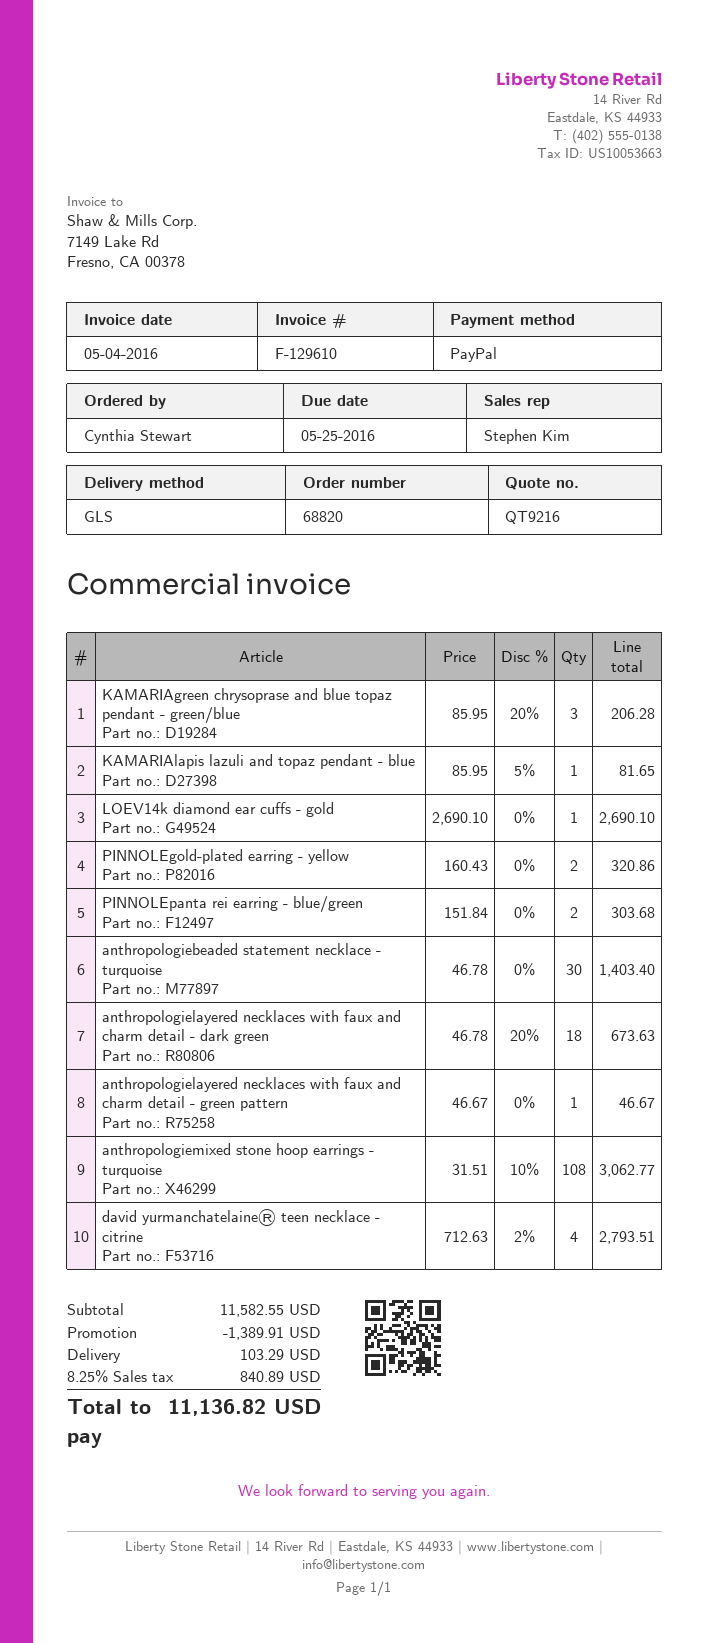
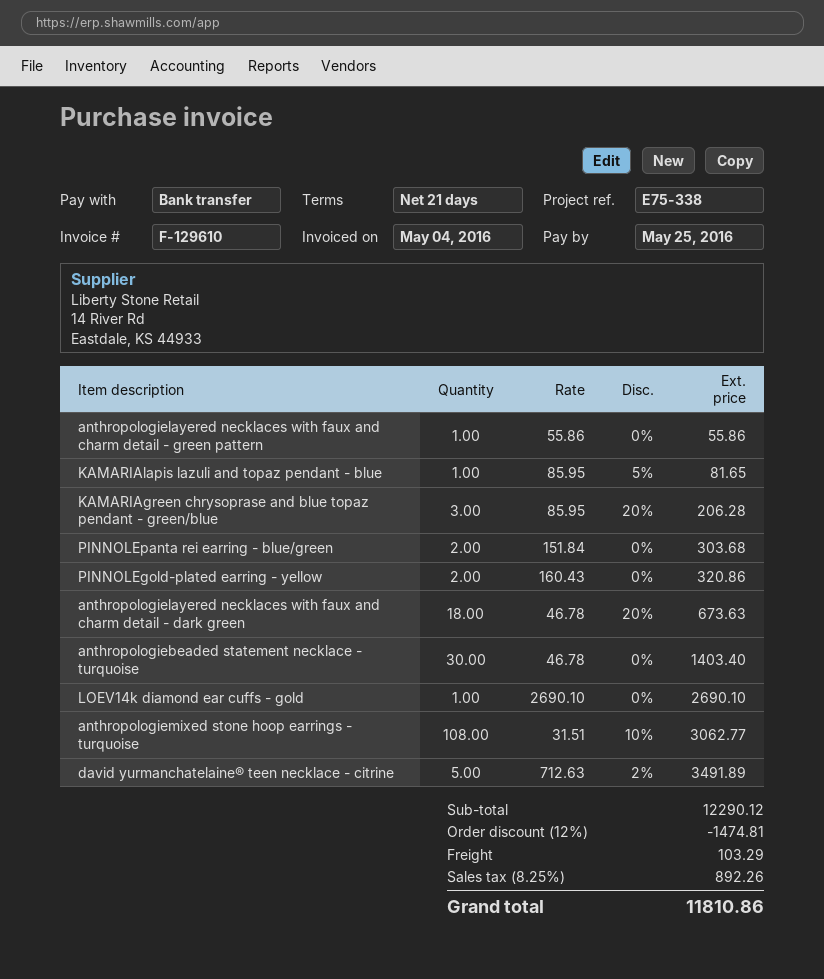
payment method: PayPal -> bank transfer
anthropologielayered necklaces with faux and charm detail - green pattern: 1 x 46.67 = 46.67 -> 1 x 55.86 = 55.86
david yurmanchatelaine® teen necklace - citrine: 4 x 712.63 - 2% = 2793.51 -> 5 x 712.63 - 2% = 3491.89
subtotal: 11582.55 -> 12290.12
discount: 1389.91 -> 1474.81
tax: 8.25% = 840.89 -> 8.25% = 892.26
total: 11136.82 -> 11810.86

